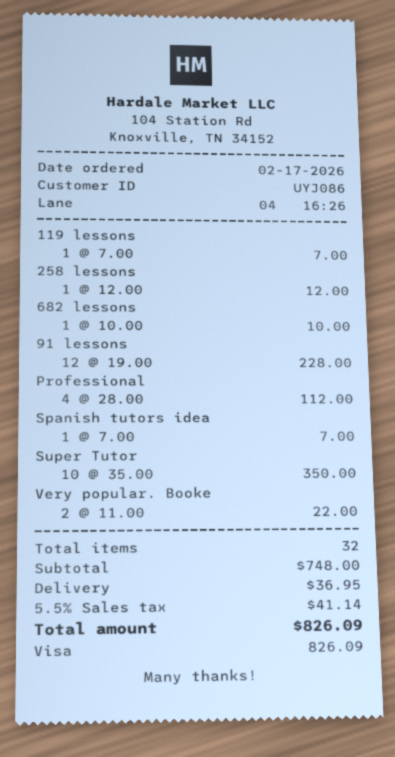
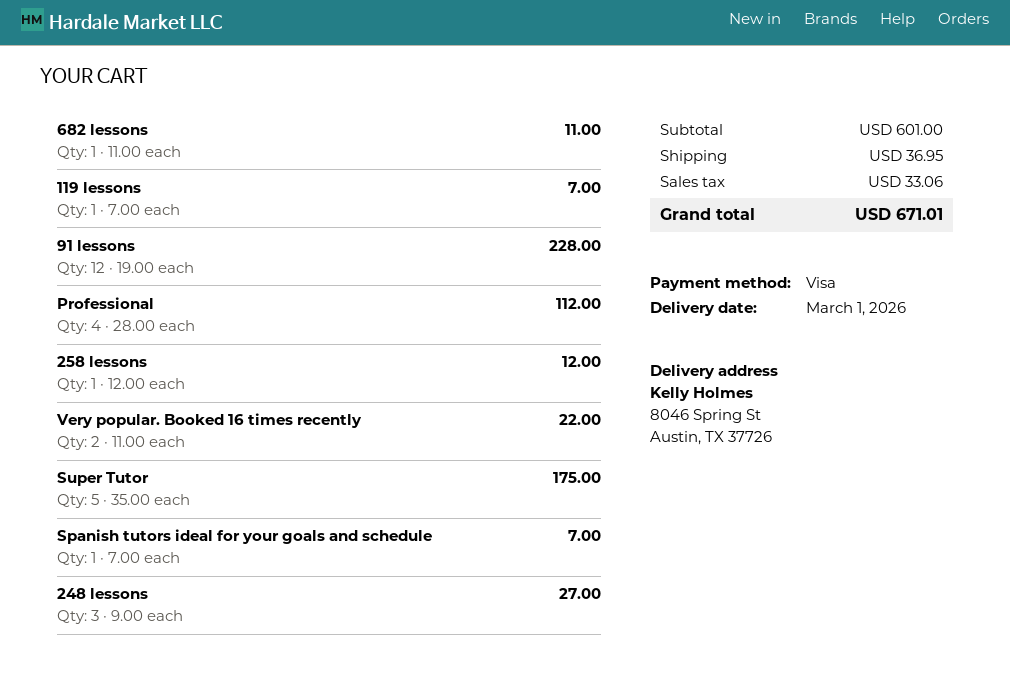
682 lessons: 1 x 10.00 = 10.00 -> 1 x 11.00 = 11.00
Super Tutor: 10 x 35.00 = 350.00 -> 5 x 35.00 = 175.00
248 lessons: none -> 3 x 9.00 = 27.00
subtotal: 748.00 -> 601.00
tax: 41.14 -> 33.06
total: 826.09 -> 671.01

